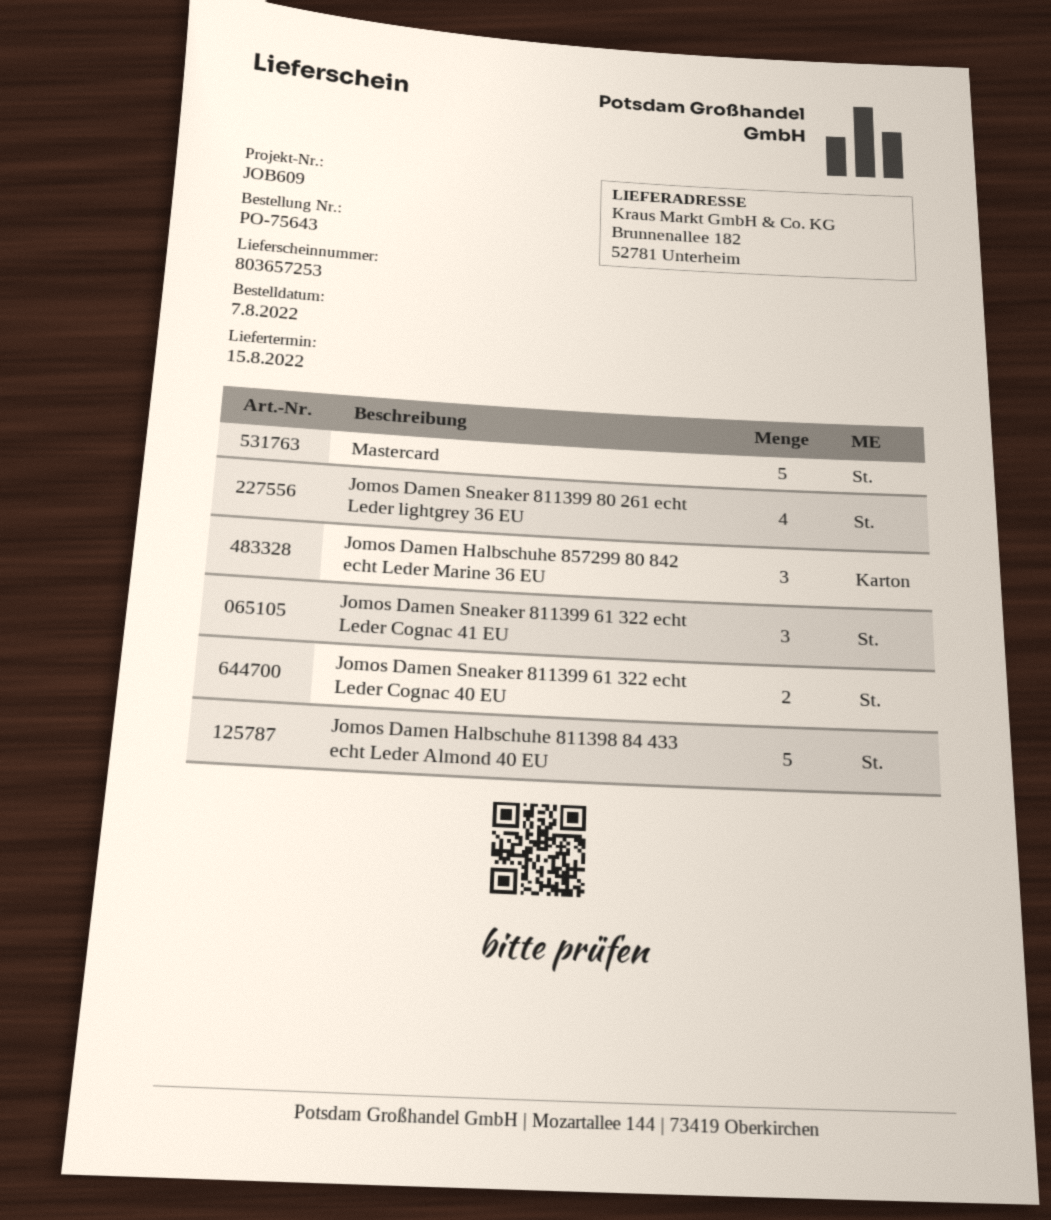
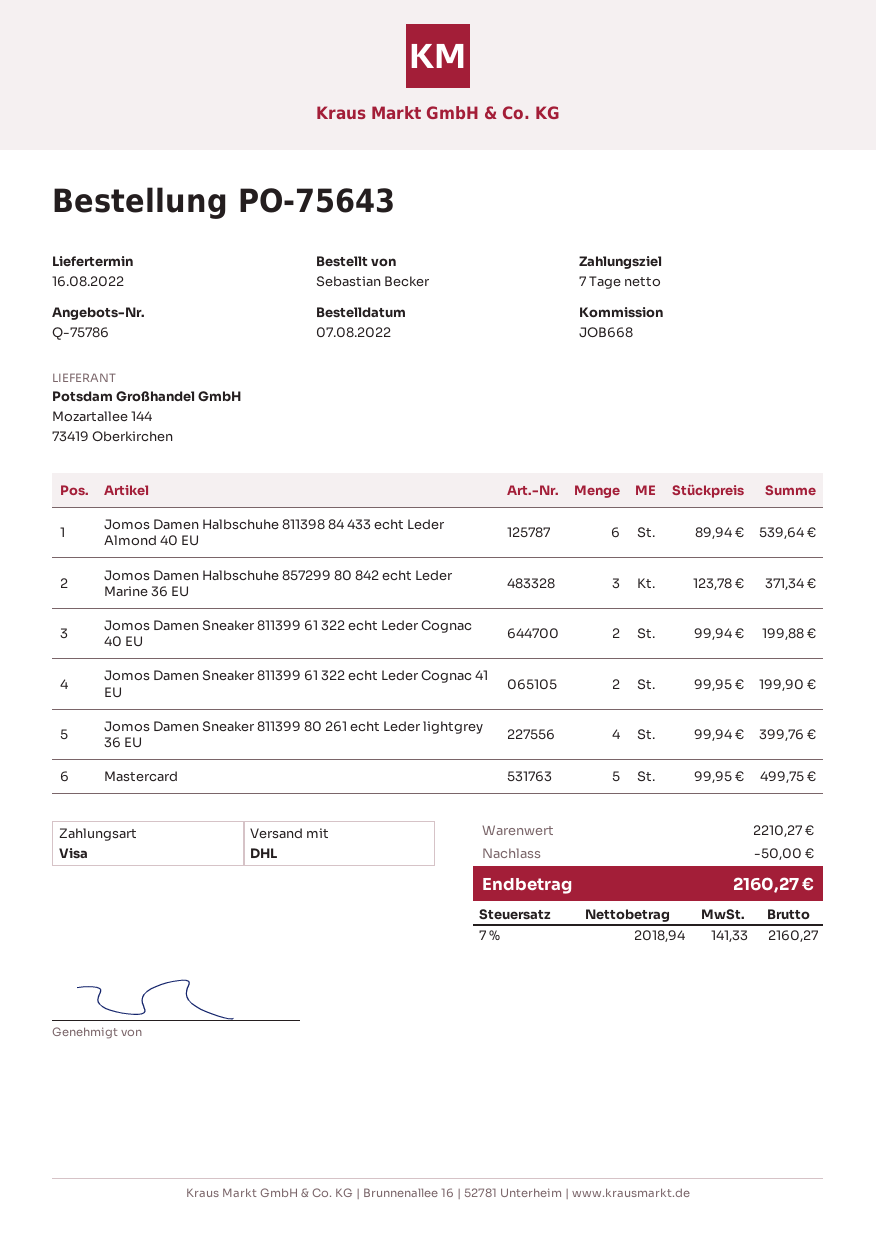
delivery date: 2022-08-15 -> 2022-08-16
reference: JOB609 -> JOB668
Jomos Damen Sneaker 811399 61 322 echt Leder Cognac 41 EU: 3 -> 2
Jomos Damen Halbschuhe 811398 84 433 echt Leder Almond 40 EU: 5 -> 6

